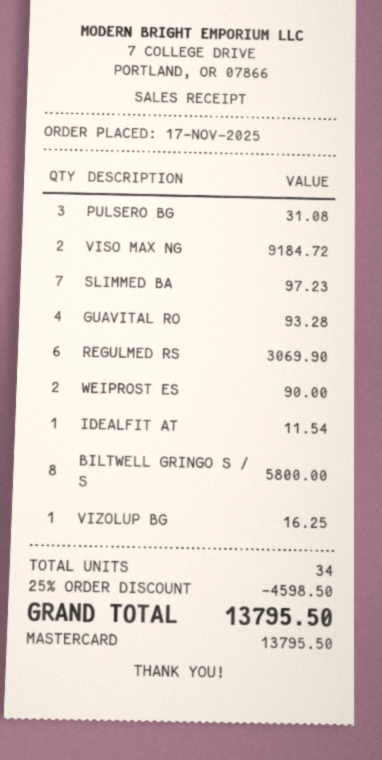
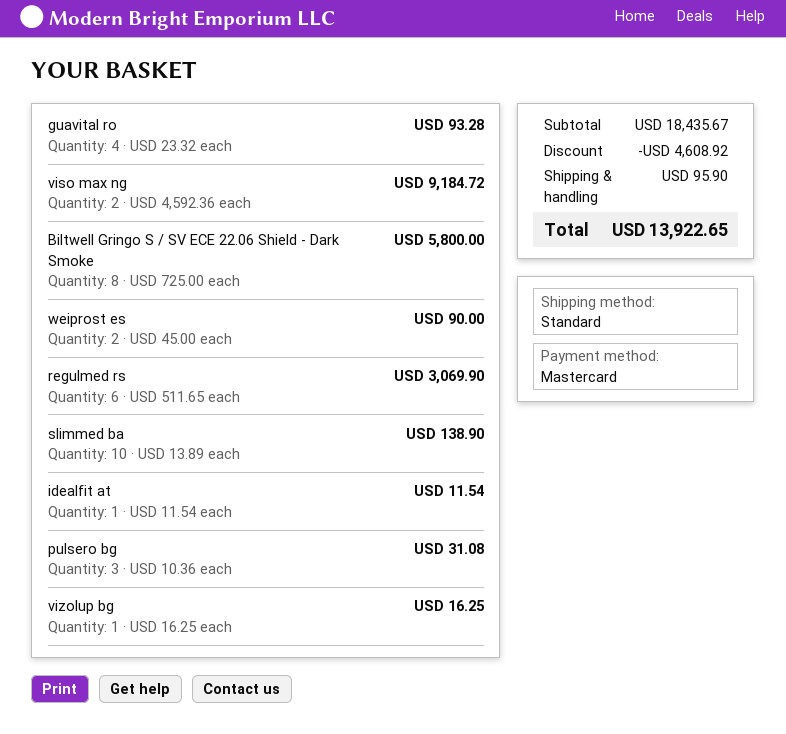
SLIMMED BA: 7 for 97.23 -> 10 for 138.90
discount: 4598.50 -> 4608.92
shipping: none -> 95.90
total: 13795.50 -> 13922.65

